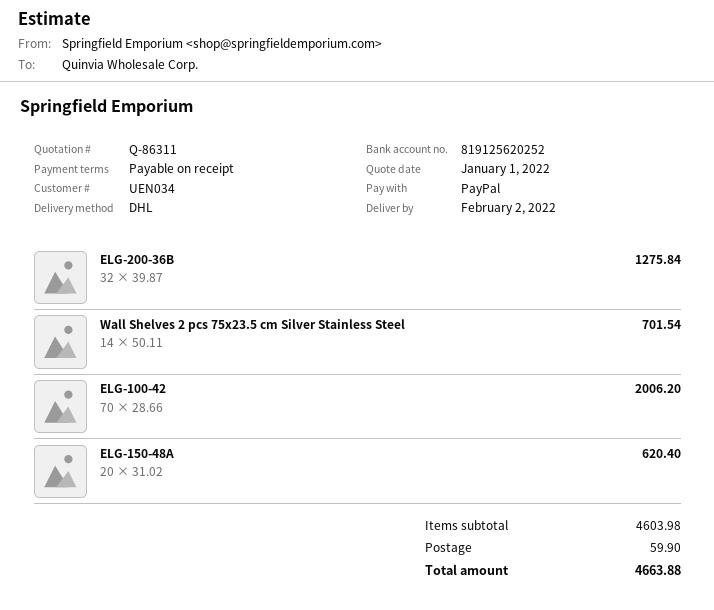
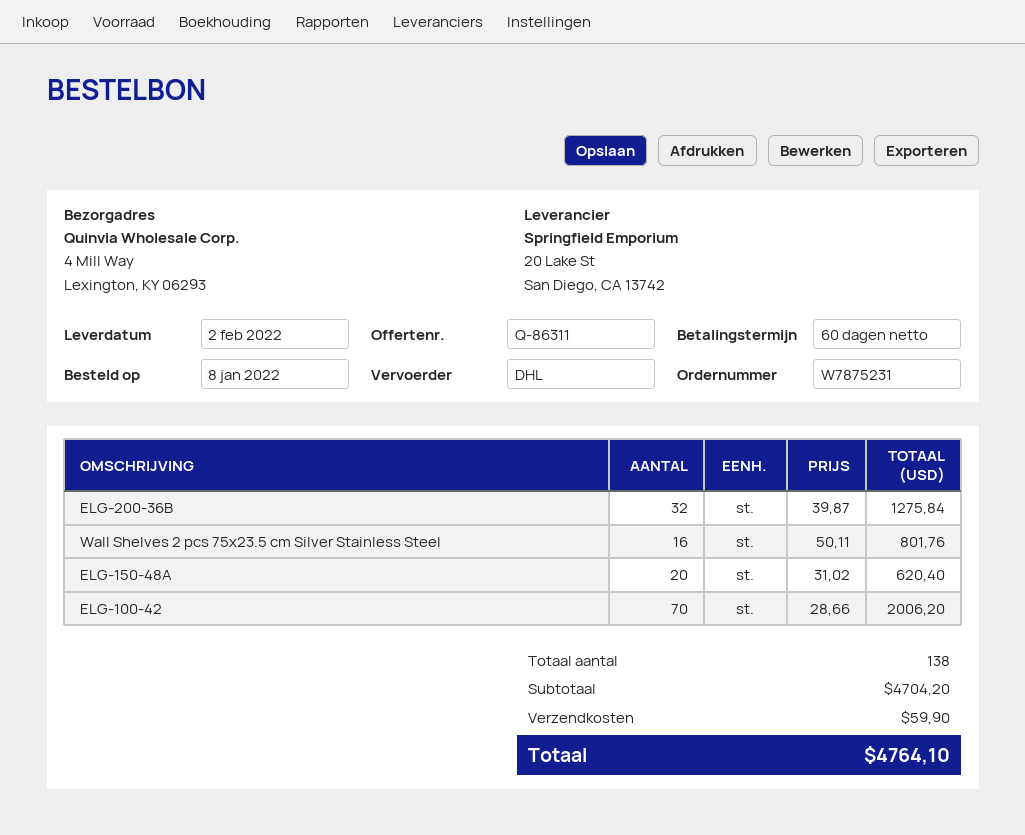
payment terms: on receipt -> 60 days
Wall Shelves 2 pcs 75x23.5 cm Silver Stainless Steel: 14 x 50.11 = 701.54 -> 16 x 50.11 = 801.76
subtotal: 4603.98 -> 4704.20
total: 4663.88 -> 4764.10

